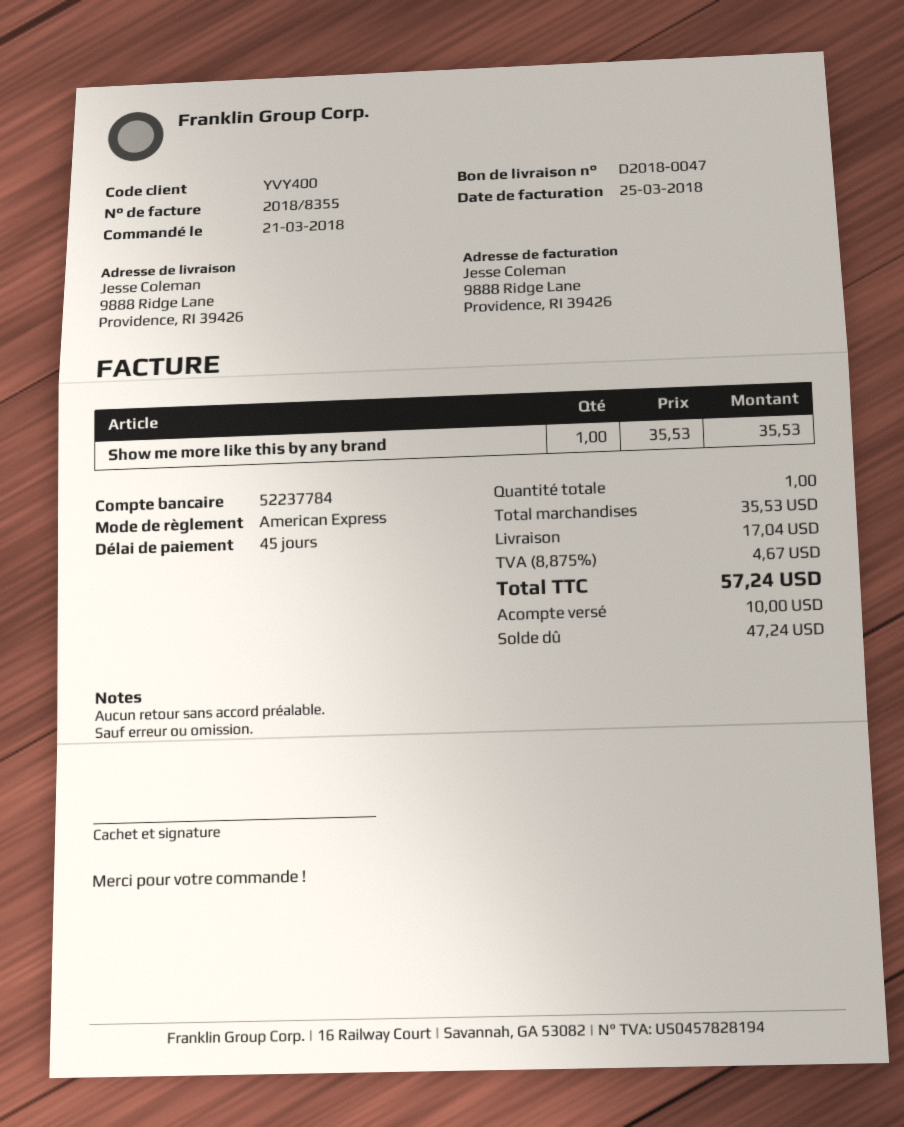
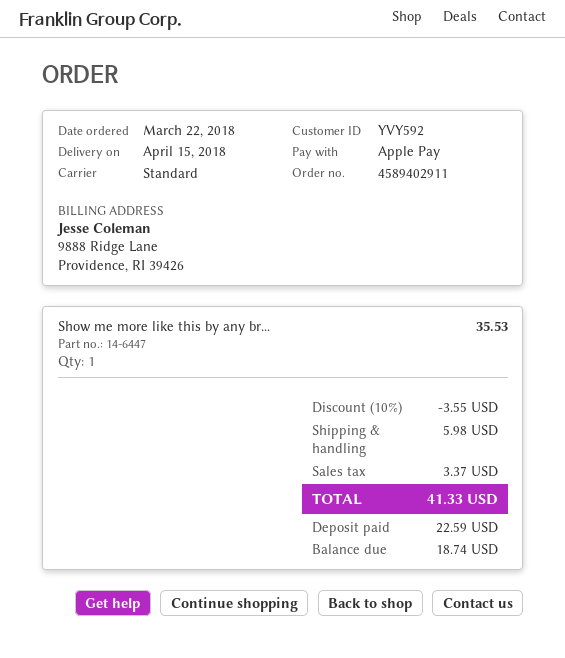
order date: 2018-03-21 -> 2018-03-22
customer number: YVY400 -> YVY592
payment method: American Express -> Apple Pay
discount: none -> 10% = 3.55
shipping: 17.04 -> 5.98
tax: 4.67 -> 3.37
total: 57.24 -> 41.33
deposit: 10.00 -> 22.59
balance: 47.24 -> 18.74

